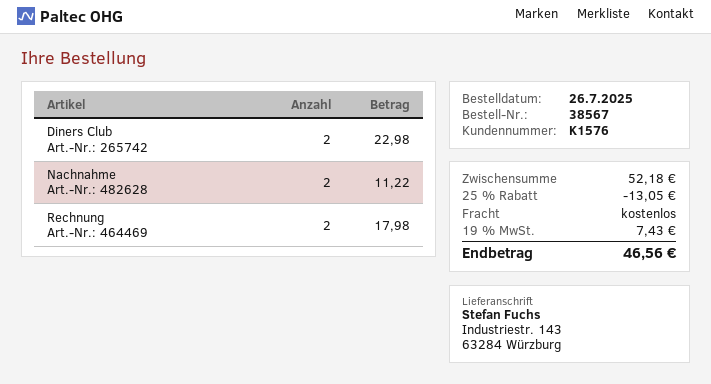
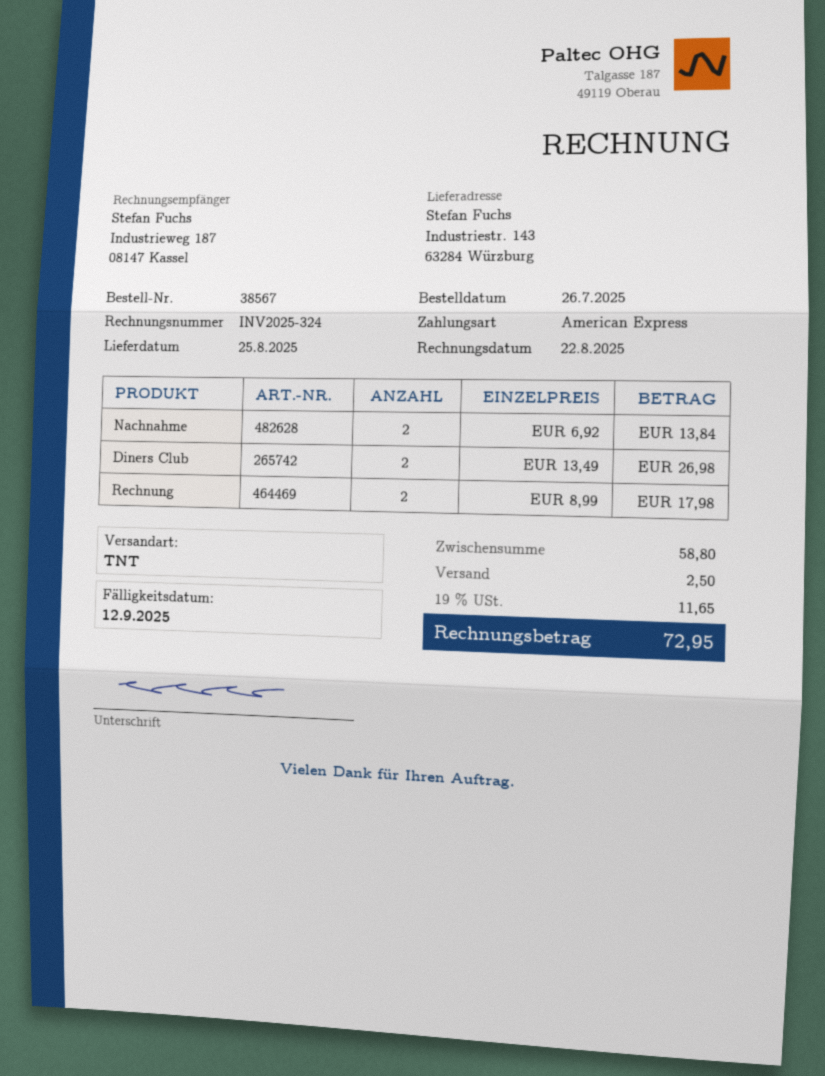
Diners Club: 2 for 22.98 -> 2 for 26.98
Nachnahme: 2 for 11.22 -> 2 for 13.84
subtotal: 52.18 -> 58.80
discount: 25% = 13.05 -> none
shipping: 0.00 -> 2.50
tax: 19% = 7.43 -> 19% = 11.65
total: 46.56 -> 72.95

